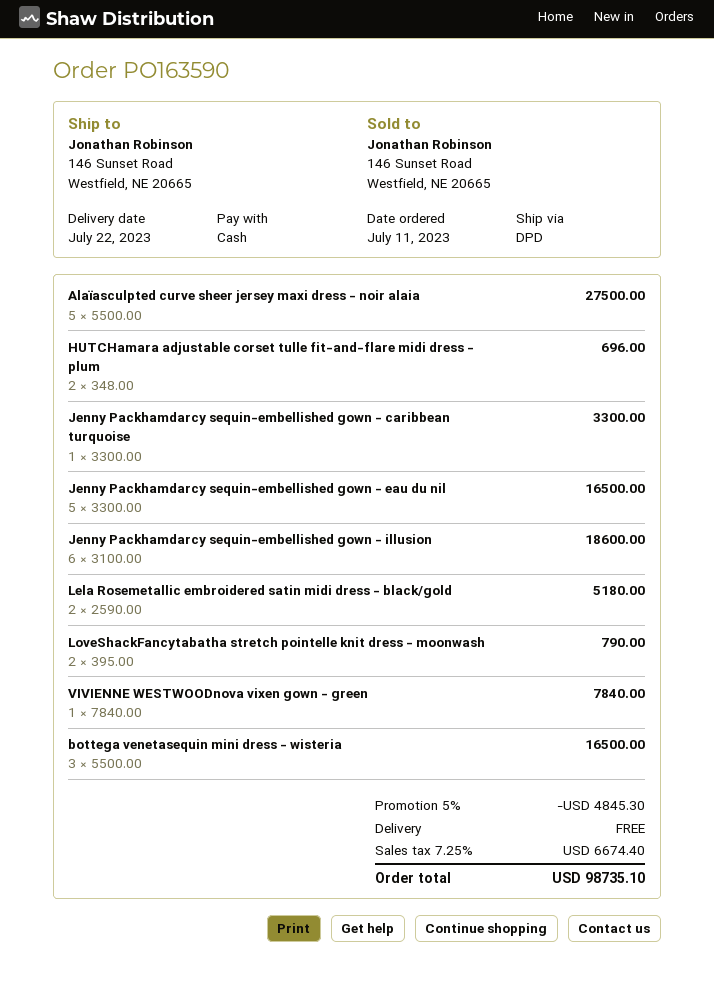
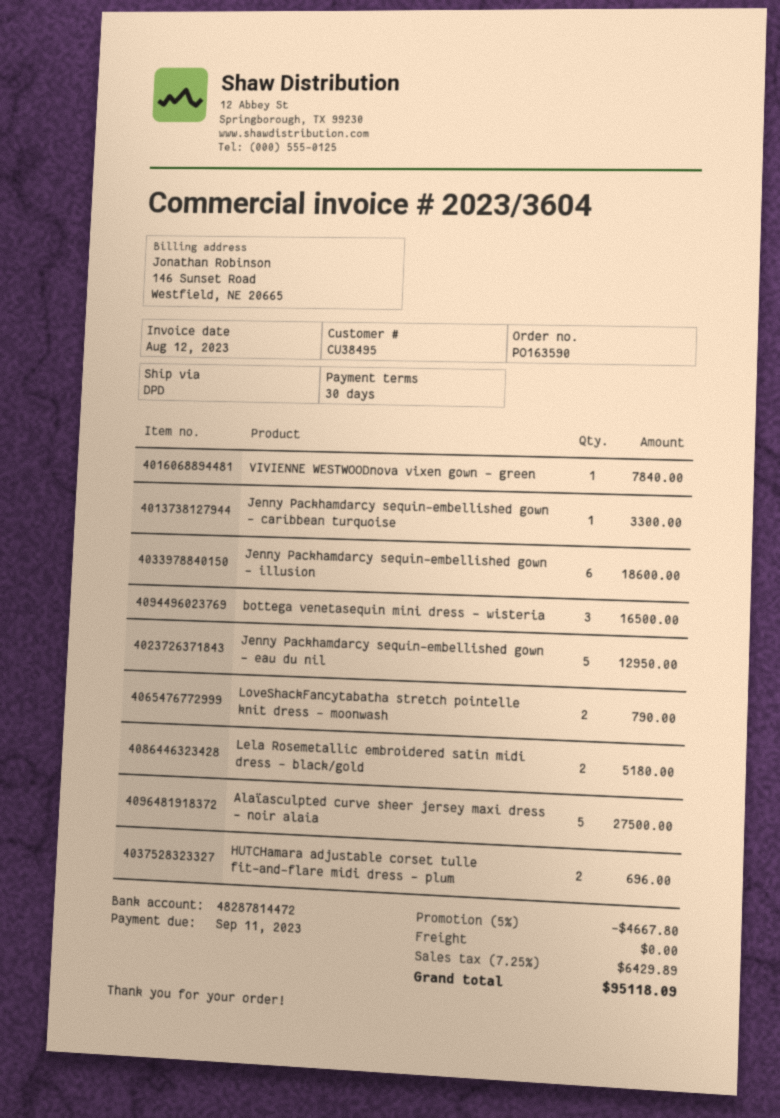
Jenny Packhamdarcy sequin-embellished gown - eau du nil: 5 for 16500.00 -> 5 for 12950.00
discount: 5% = 4845.30 -> 5% = 4667.80
tax: 7.25% = 6674.40 -> 7.25% = 6429.89
total: 98735.10 -> 95118.09

